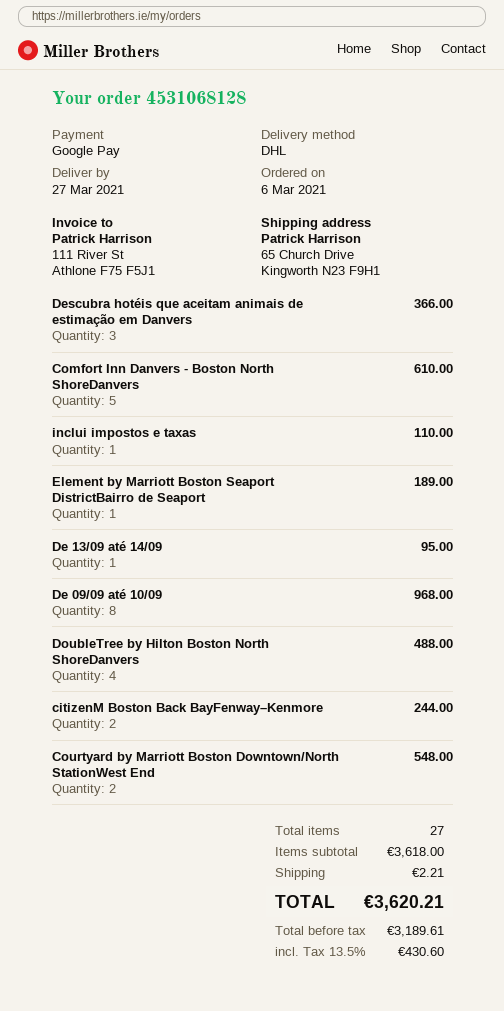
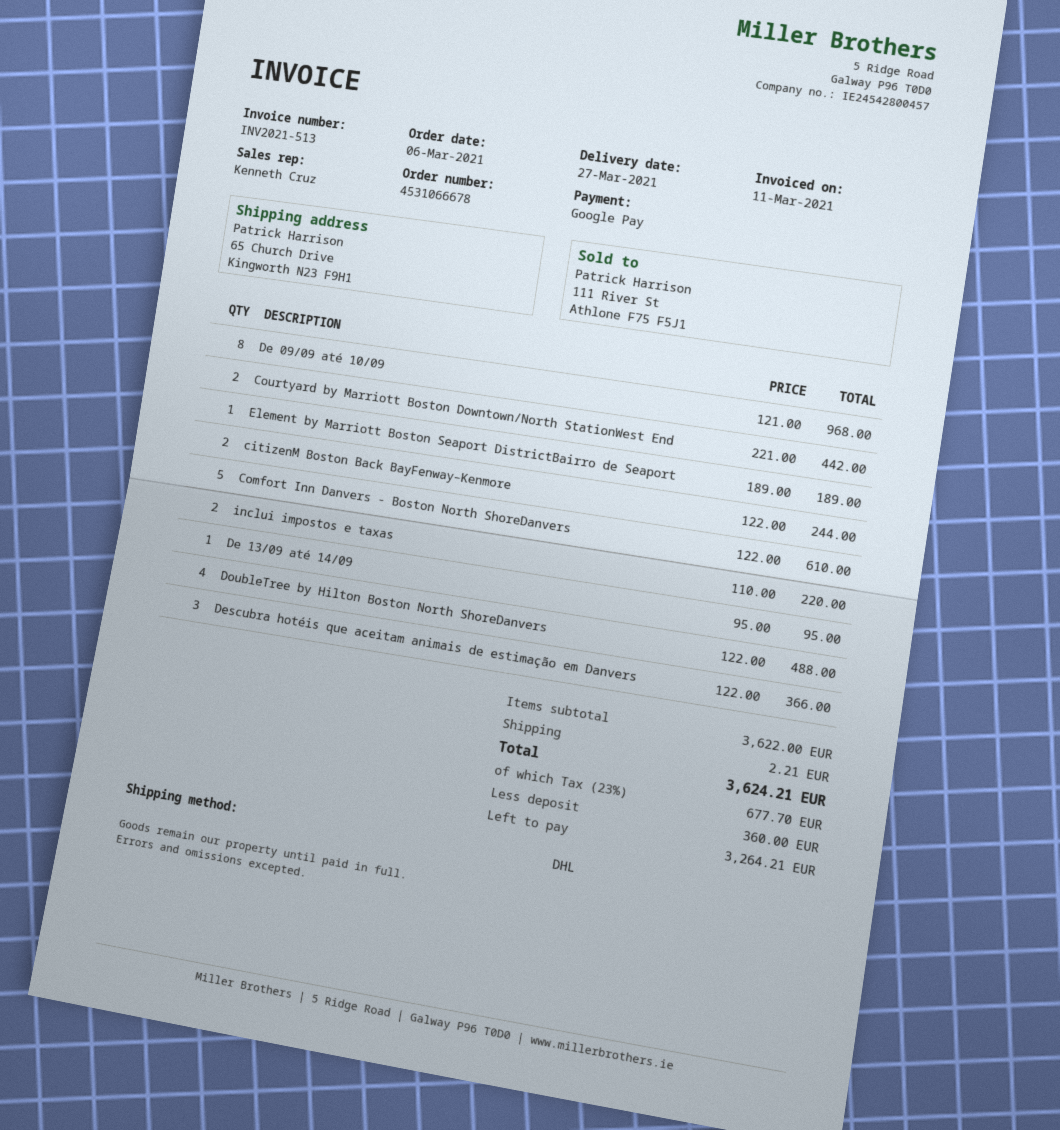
order number: 4531068128 -> 4531066678
inclui impostos e taxas: 1 for 110.00 -> 2 for 220.00
Courtyard by Marriott Boston Downtown/North StationWest End: 2 for 548.00 -> 2 for 442.00
subtotal: 3618.00 -> 3622.00
tax: 13.5% = 430.60 -> 23% = 677.70
total: 3620.21 -> 3624.21

